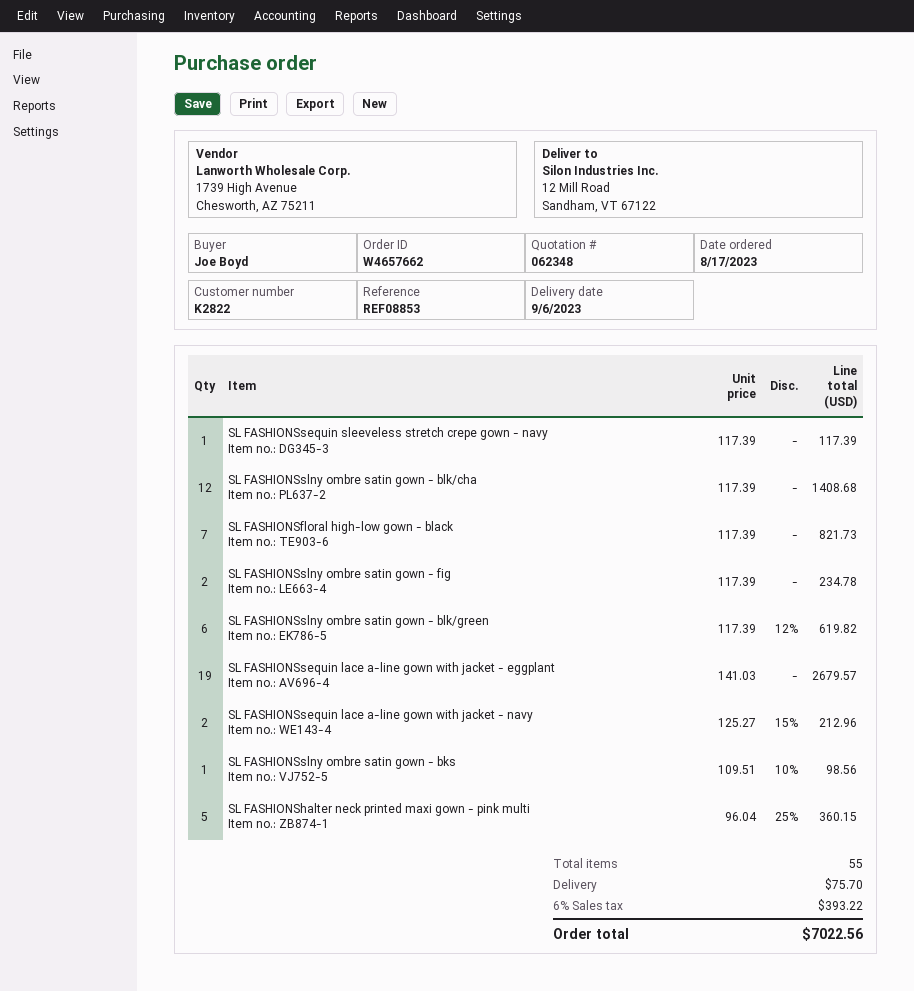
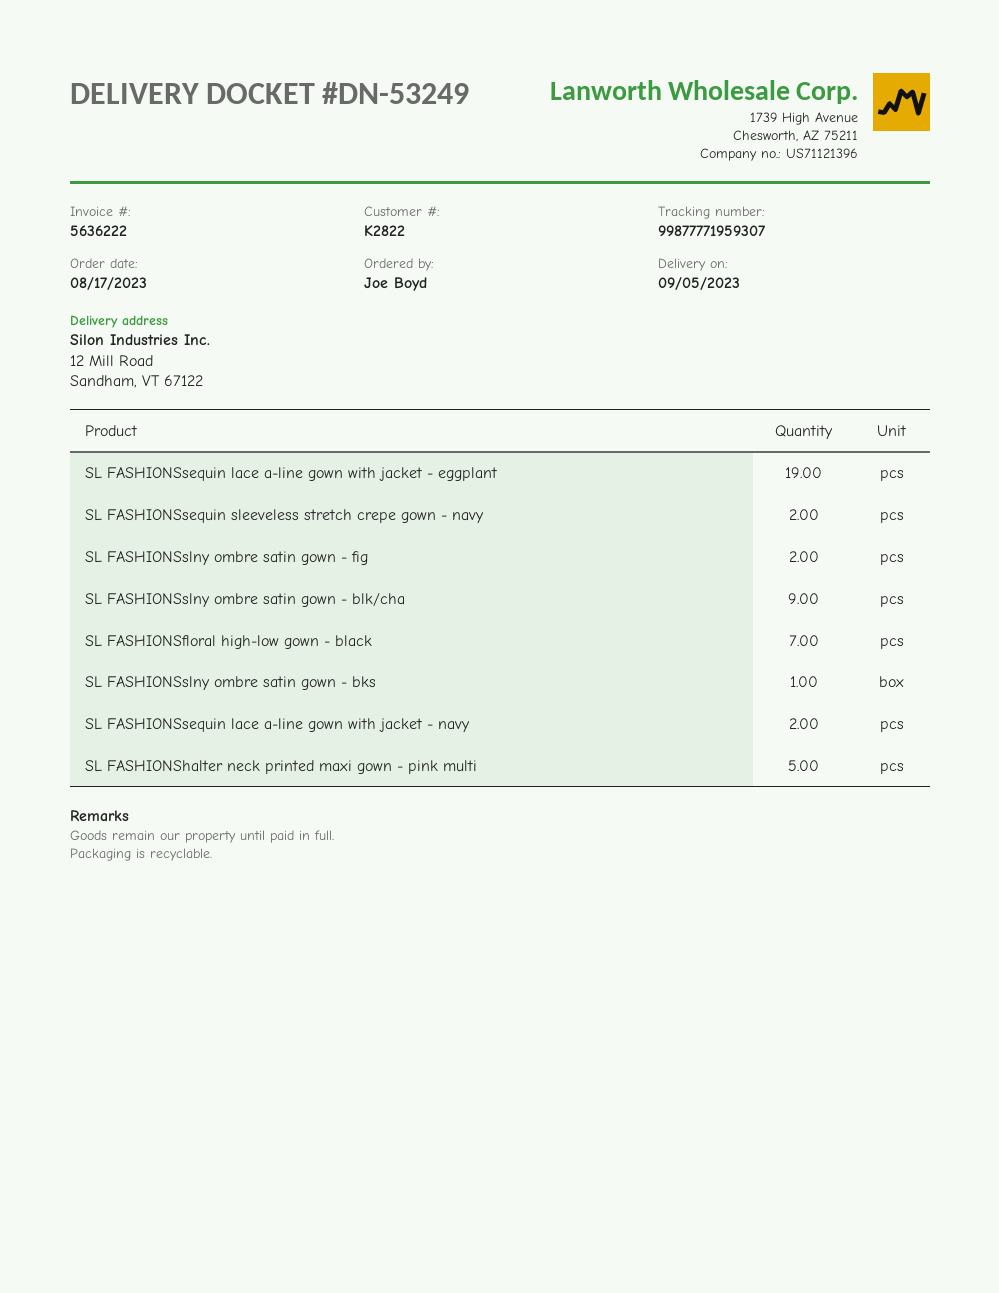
delivery date: 2023-09-06 -> 2023-09-05
SL FASHIONSsequin sleeveless stretch crepe gown - navy: 1 -> 2
SL FASHIONSslny ombre satin gown - blk/cha: 12 -> 9
SL FASHIONSslny ombre satin gown - blk/green: 6 -> none

